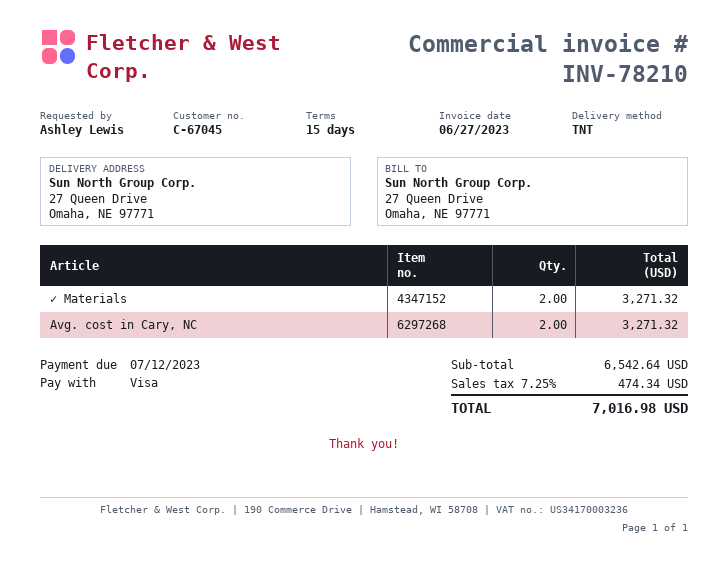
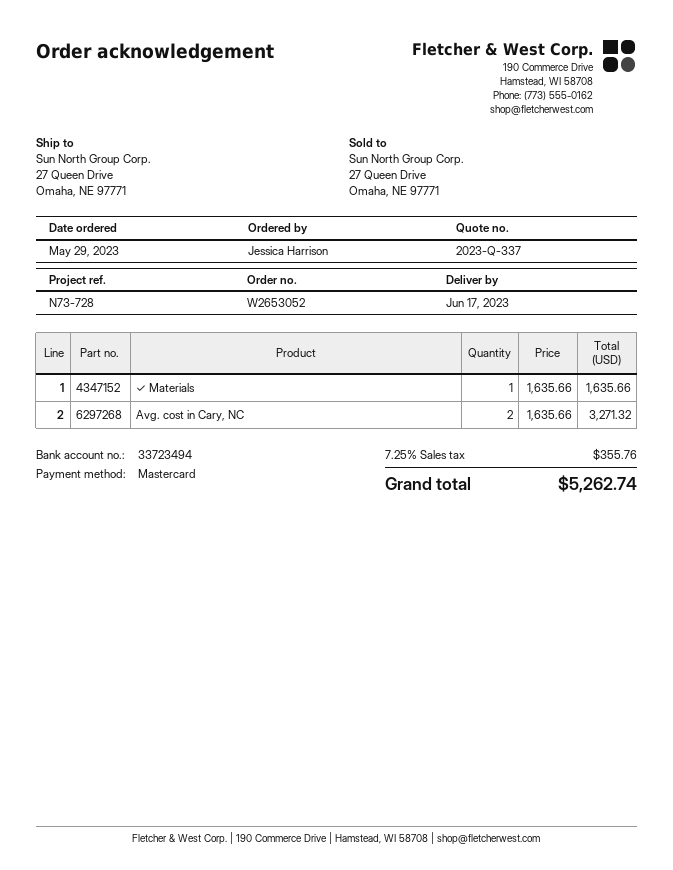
ordered by: Ashley Lewis -> Jessica Harrison
payment method: Visa -> Mastercard
✓ Materials: 2 for 3271.32 -> 1 for 1635.66
tax: 7.25% = 474.34 -> 7.25% = 355.76
total: 7016.98 -> 5262.74

